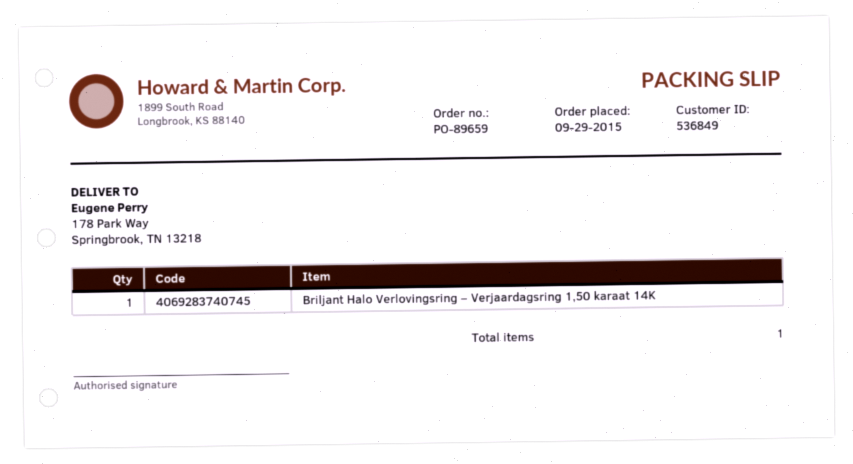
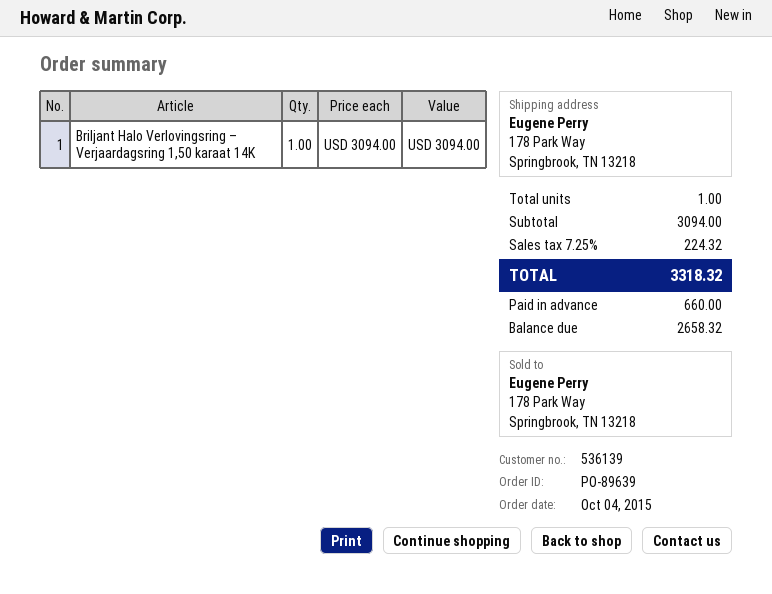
order number: PO-89659 -> PO-89639
order date: 2015-09-29 -> 2015-10-04
customer number: 536849 -> 536139

